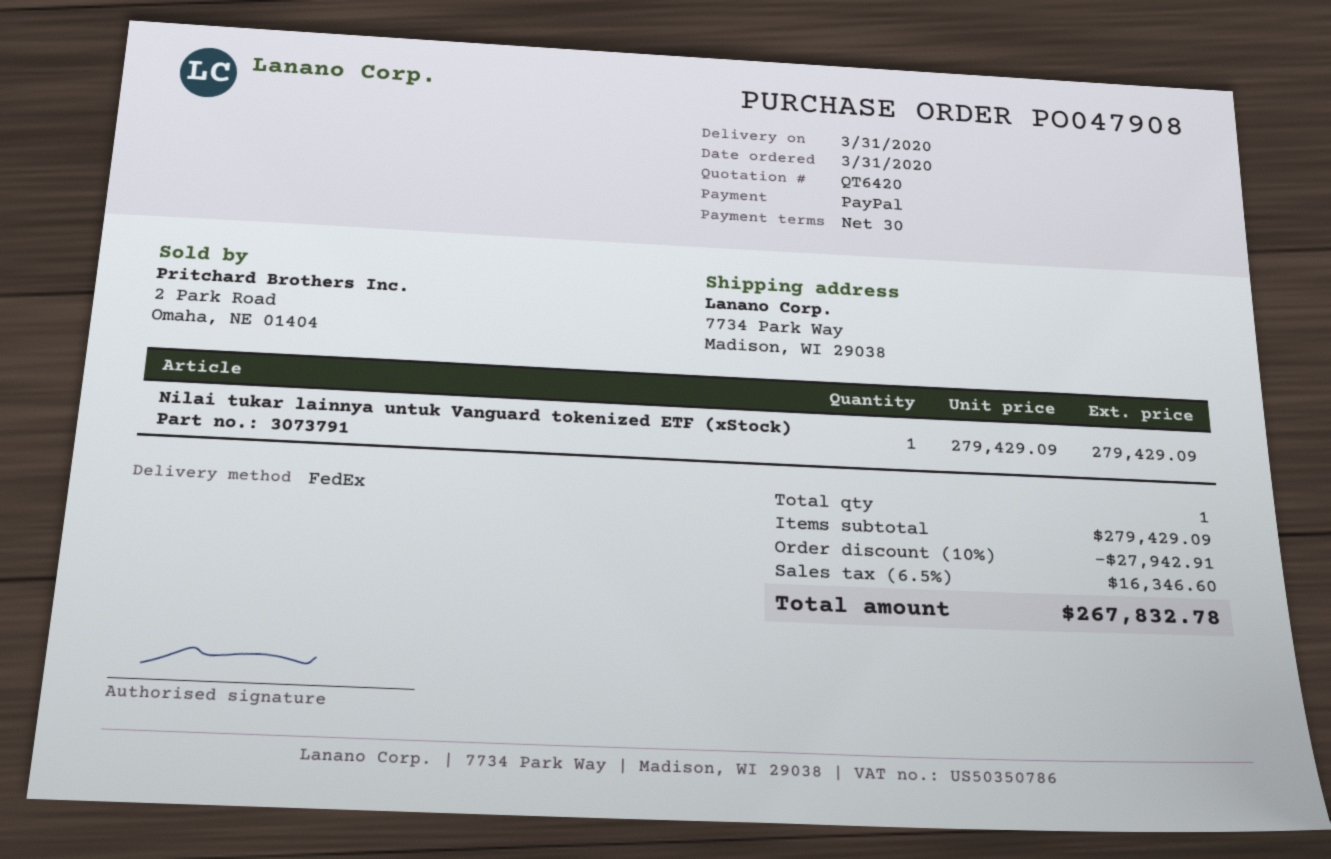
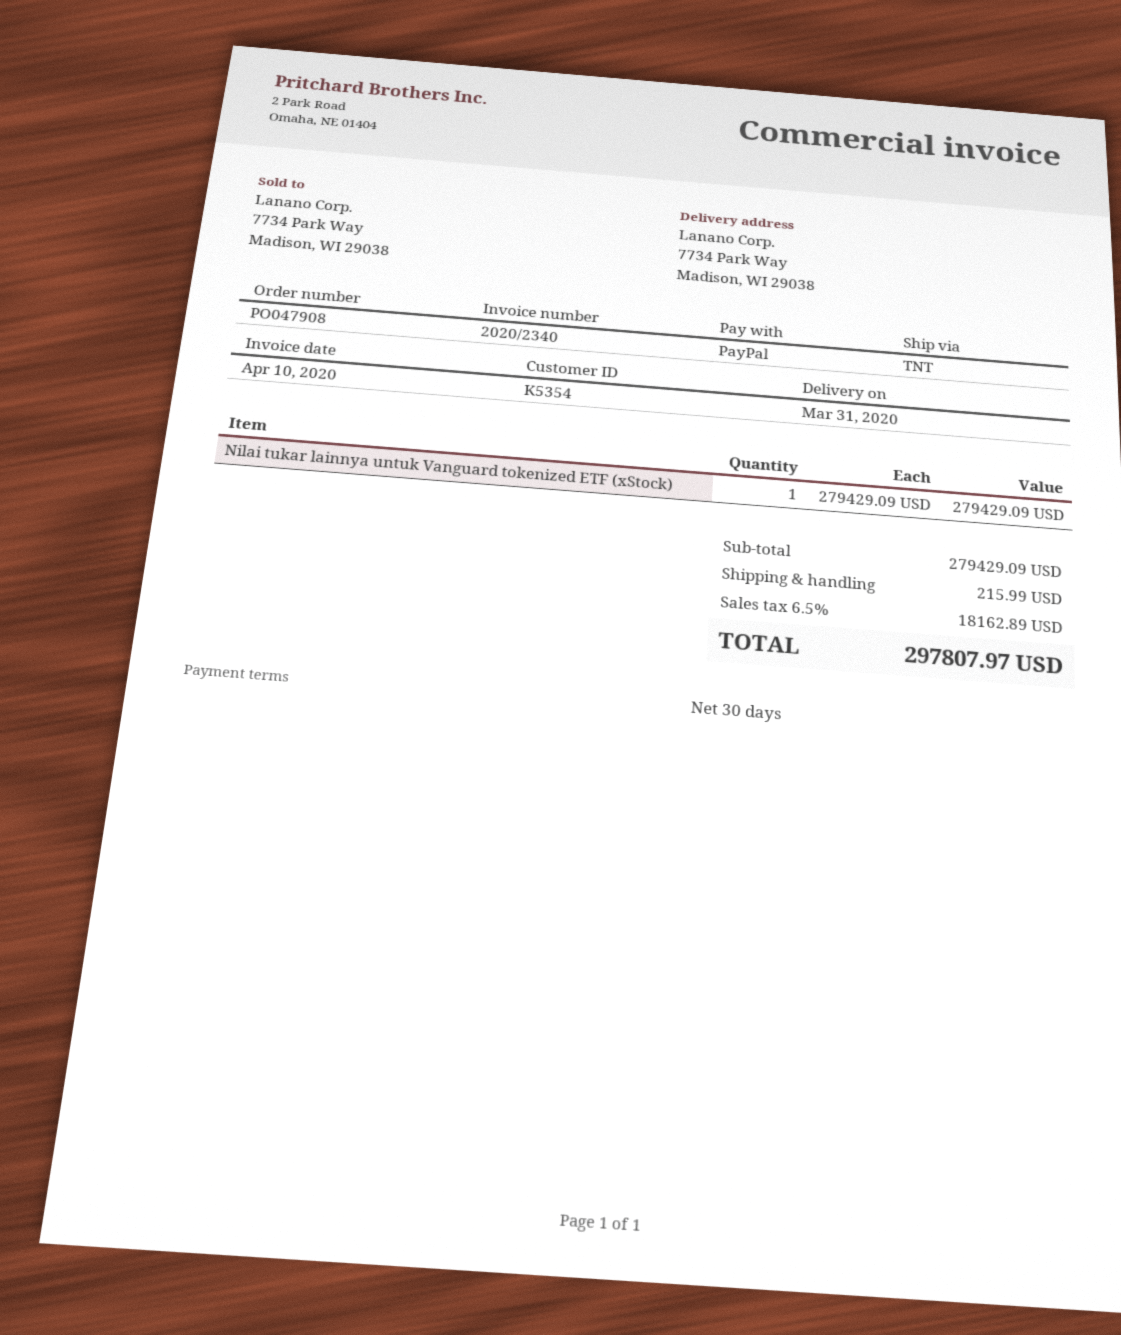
shipping method: FedEx -> TNT
discount: 10% = 27942.91 -> none
shipping: none -> 215.99
tax: 6.5% = 16346.60 -> 6.5% = 18162.89
total: 267832.78 -> 297807.97

